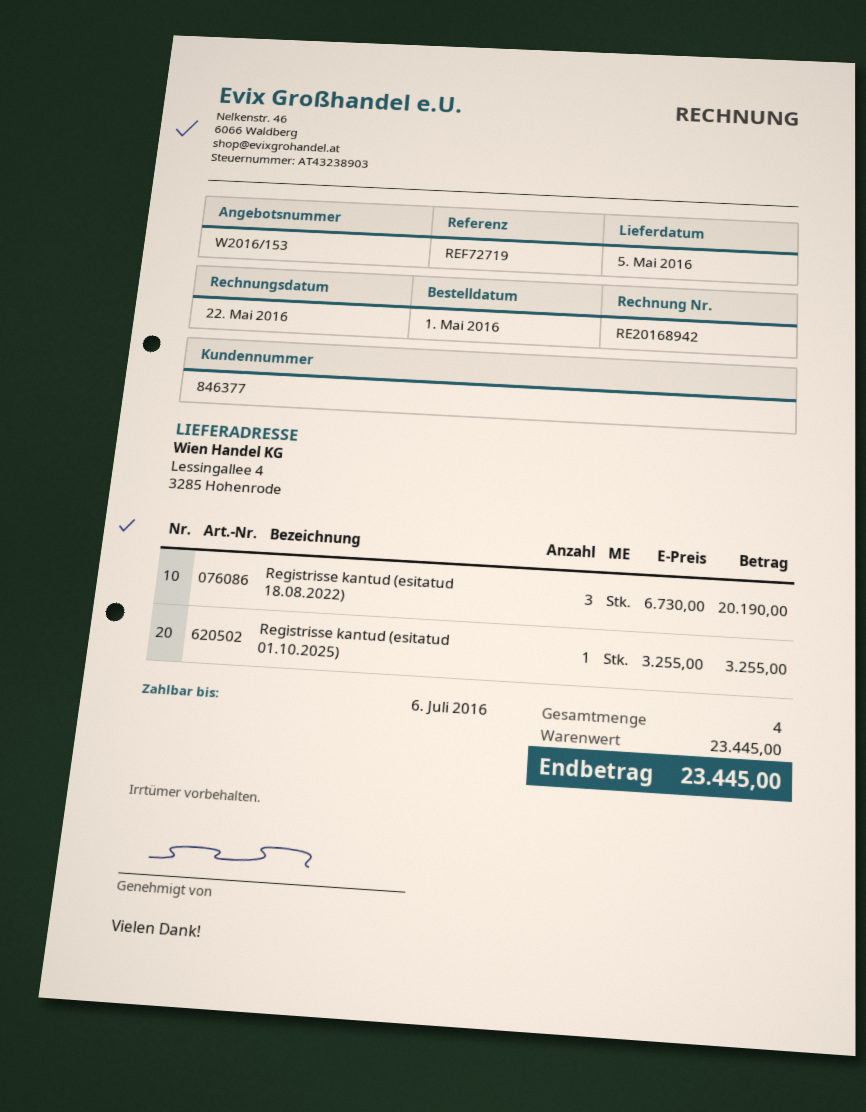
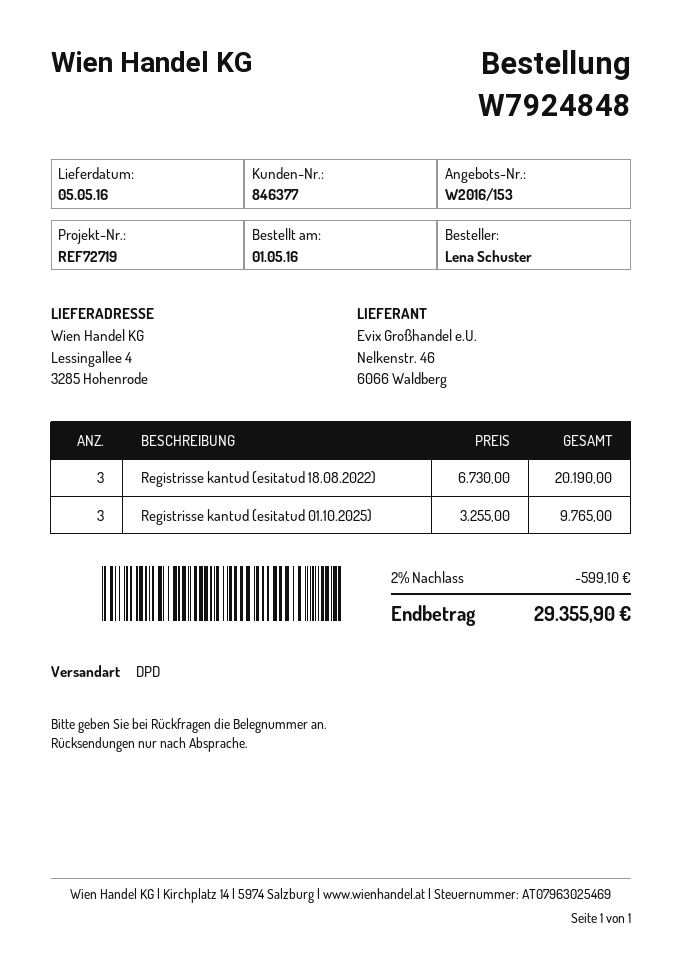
Registrisse kantud (esitatud 01.10.2025): 1 x 3255.00 = 3255.00 -> 3 x 3255.00 = 9765.00
discount: none -> 2% = 599.10
total: 23445.00 -> 29355.90

